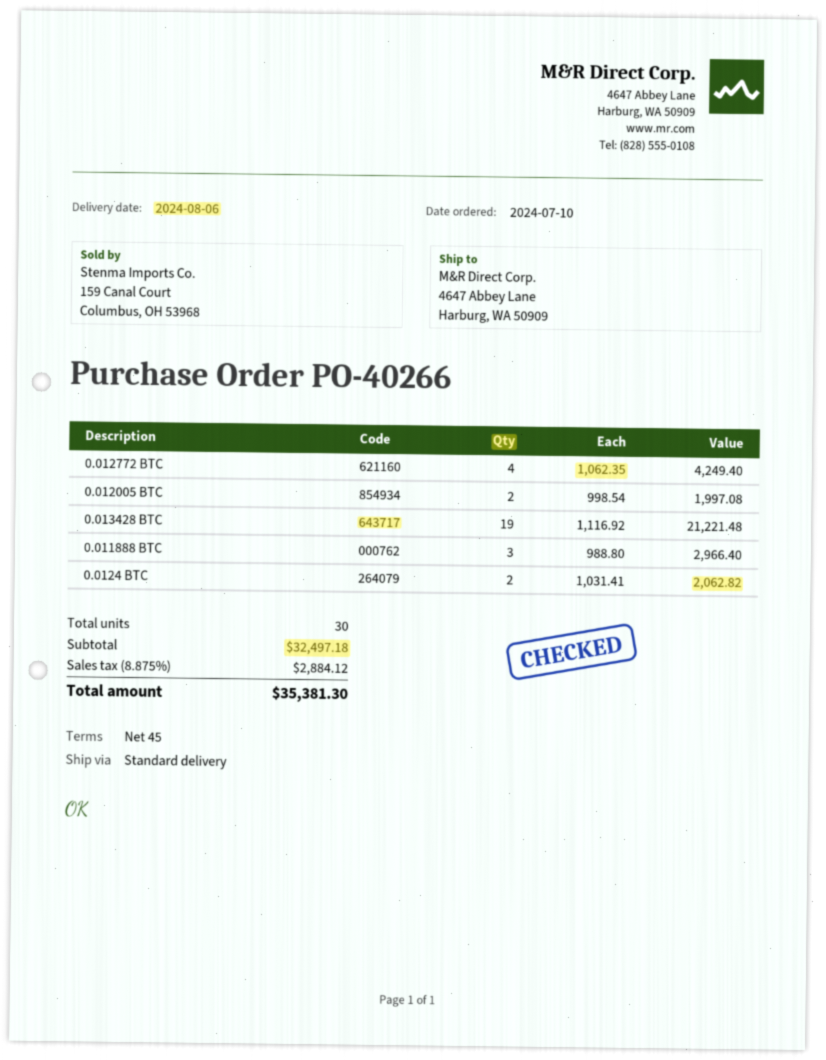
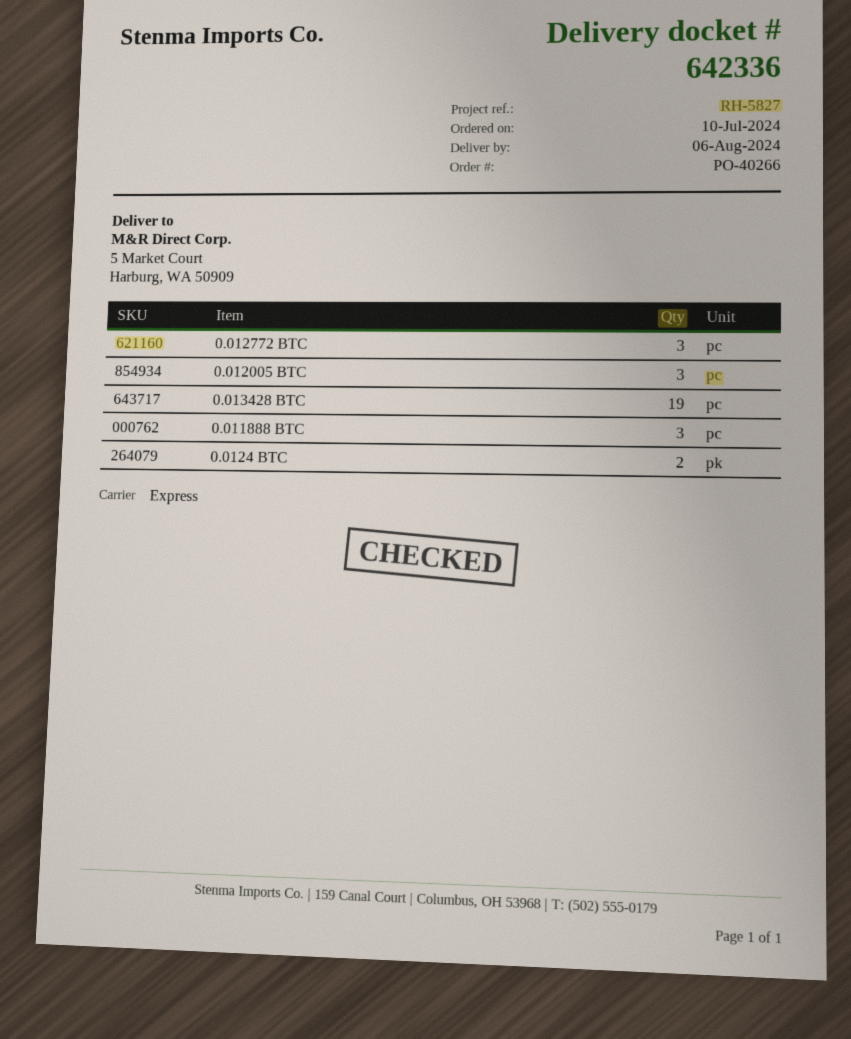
shipping method: standard -> express
ship to: 4647 Abbey Lane, Harburg, WA 50909 -> 5 Market Court, Harburg, WA 50909
0.012772 BTC: 4 -> 3
0.012005 BTC: 2 -> 3

